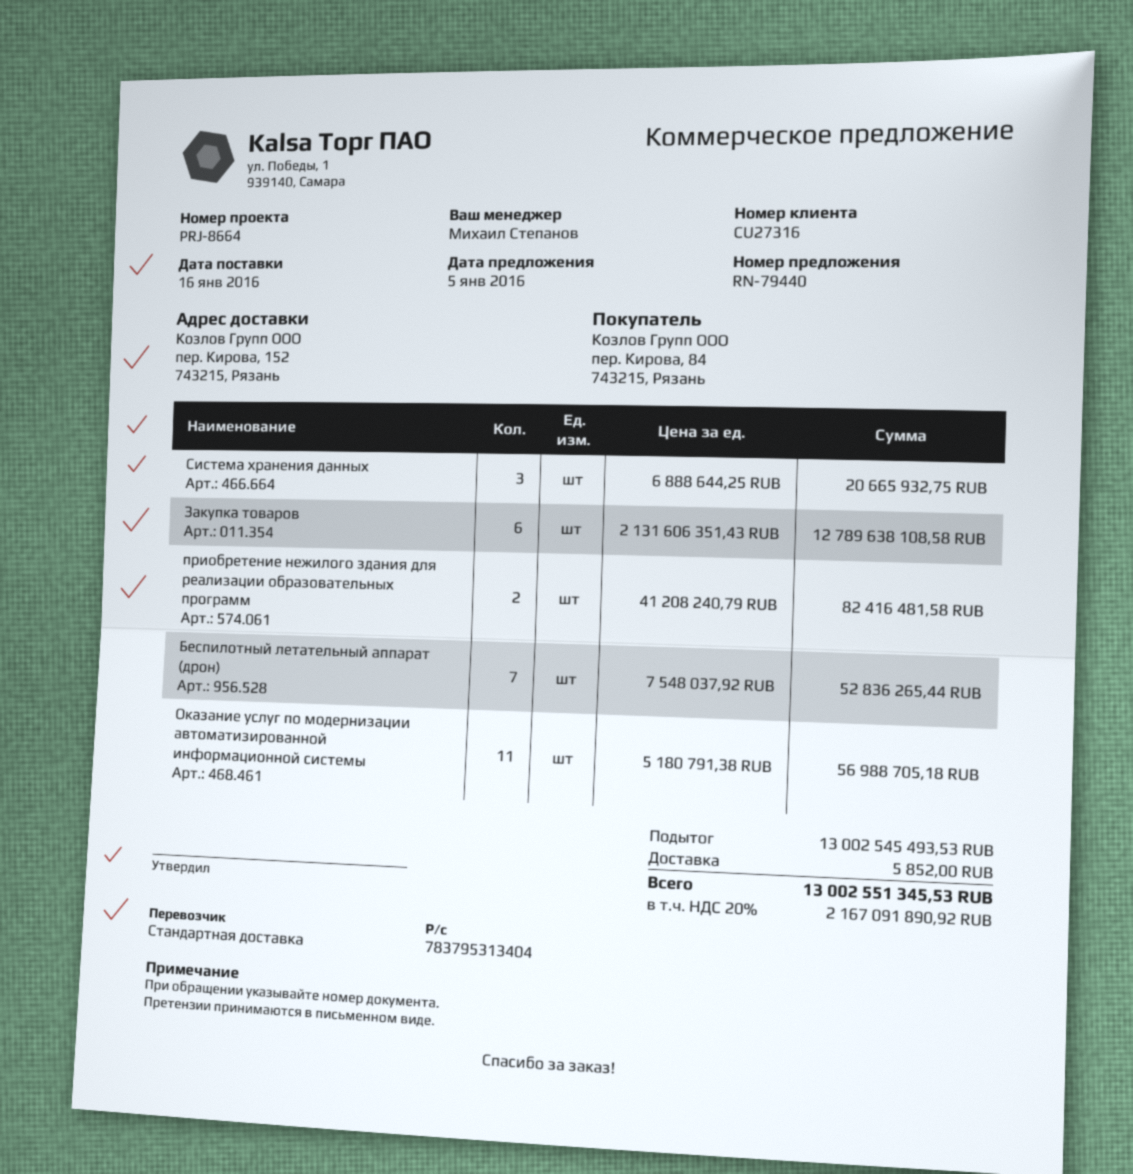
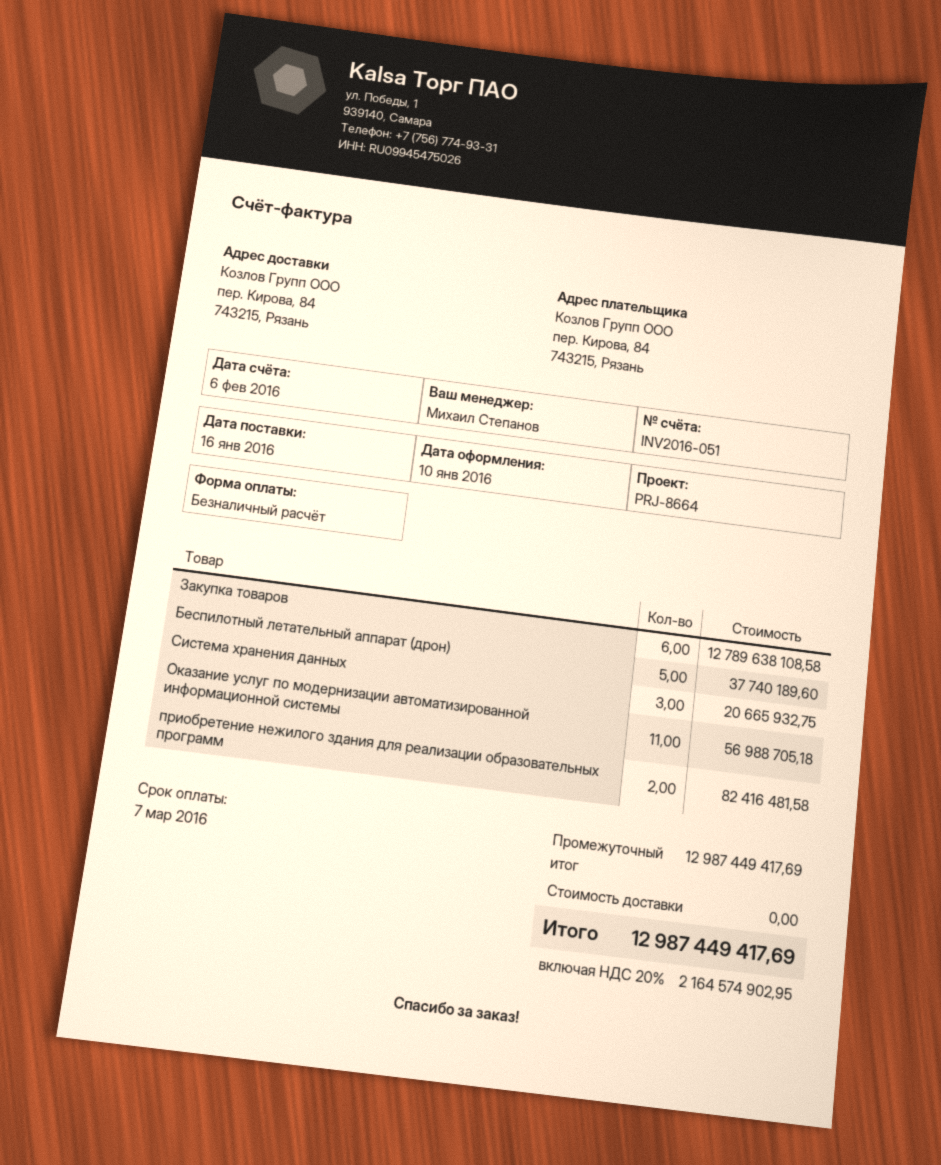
ship to: пер. Кирова, 152, 743215, Рязань -> пер. Кирова, 84, 743215, Рязань
Беспилотный летательный аппарат (дрон): 7 for 52836265.44 -> 5 for 37740189.60
subtotal: 13002545493.53 -> 12987449417.69
shipping: 5852.00 -> 0.00
tax: 20% = 2167091890.92 -> 20% = 2164574902.95
total: 13002551345.53 -> 12987449417.69

